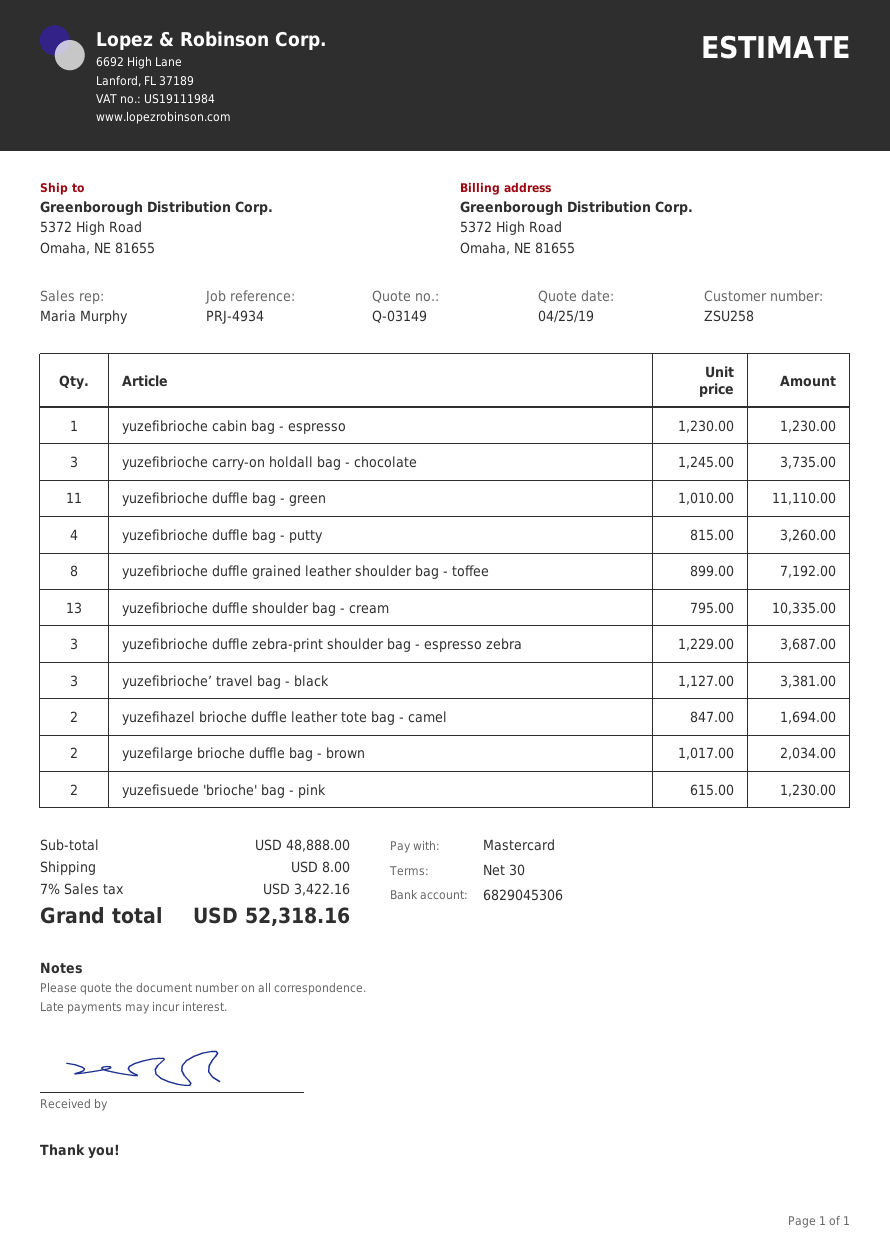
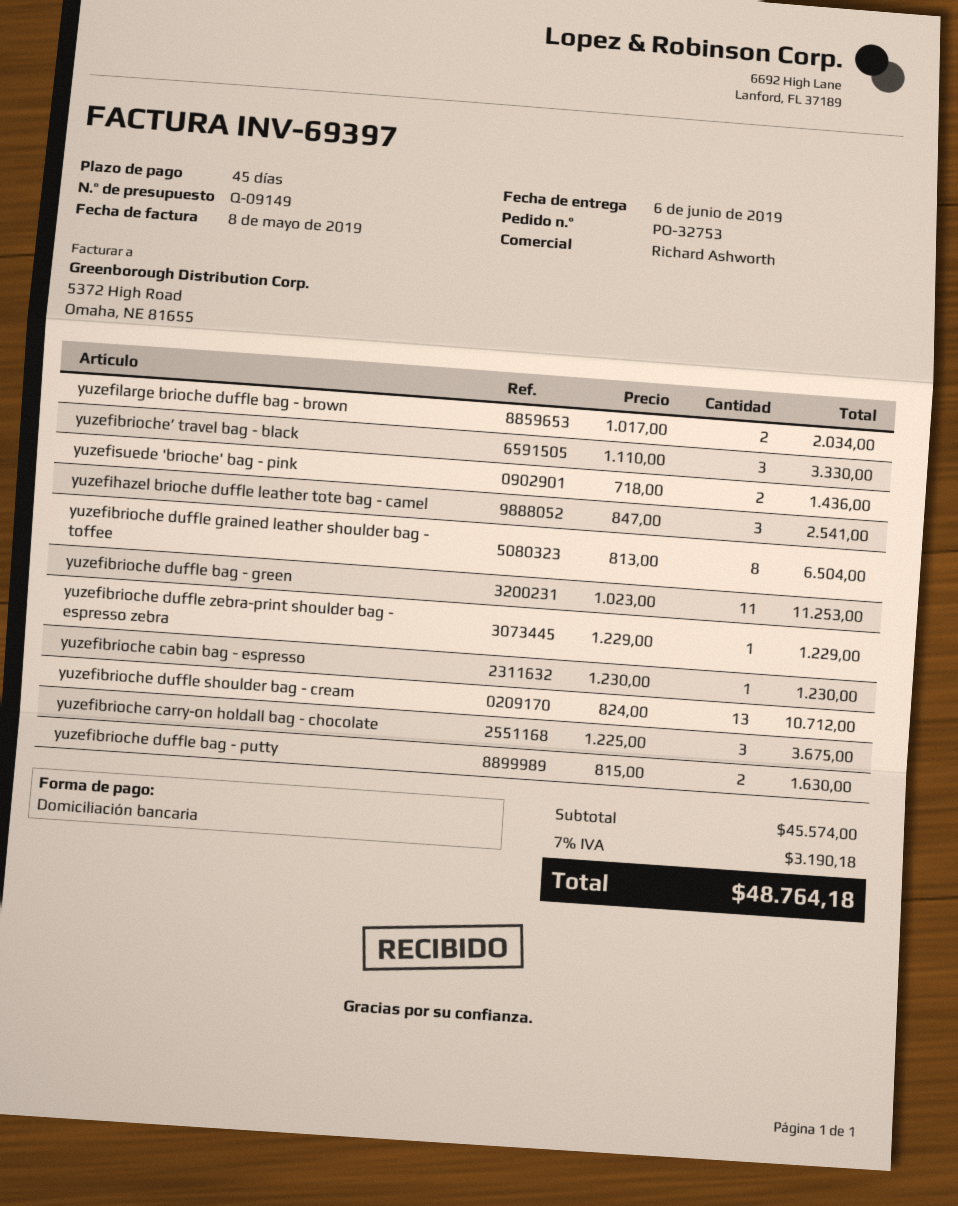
quote number: Q-03149 -> Q-09149
payment terms: 30 days -> 45 days
sales rep: Maria Murphy -> Richard Ashworth
payment method: Mastercard -> direct debit
yuzefibrioche carry-on holdall bag - chocolate: 3 x 1245.00 = 3735.00 -> 3 x 1225.00 = 3675.00
yuzefibrioche duffle bag - green: 11 x 1010.00 = 11110.00 -> 11 x 1023.00 = 11253.00
yuzefibrioche duffle bag - putty: 4 x 815.00 = 3260.00 -> 2 x 815.00 = 1630.00
yuzefibrioche duffle grained leather shoulder bag - toffee: 8 x 899.00 = 7192.00 -> 8 x 813.00 = 6504.00
yuzefibrioche duffle shoulder bag - cream: 13 x 795.00 = 10335.00 -> 13 x 824.00 = 10712.00
yuzefibrioche duffle zebra-print shoulder bag - espresso zebra: 3 x 1229.00 = 3687.00 -> 1 x 1229.00 = 1229.00
yuzefibrioche’ travel bag - black: 3 x 1127.00 = 3381.00 -> 3 x 1110.00 = 3330.00
yuzefihazel brioche duffle leather tote bag - camel: 2 x 847.00 = 1694.00 -> 3 x 847.00 = 2541.00
yuzefisuede 'brioche' bag - pink: 2 x 615.00 = 1230.00 -> 2 x 718.00 = 1436.00
subtotal: 48888.00 -> 45574.00
shipping: 8.00 -> none
tax: 7% = 3422.16 -> 7% = 3190.18
total: 52318.16 -> 48764.18

